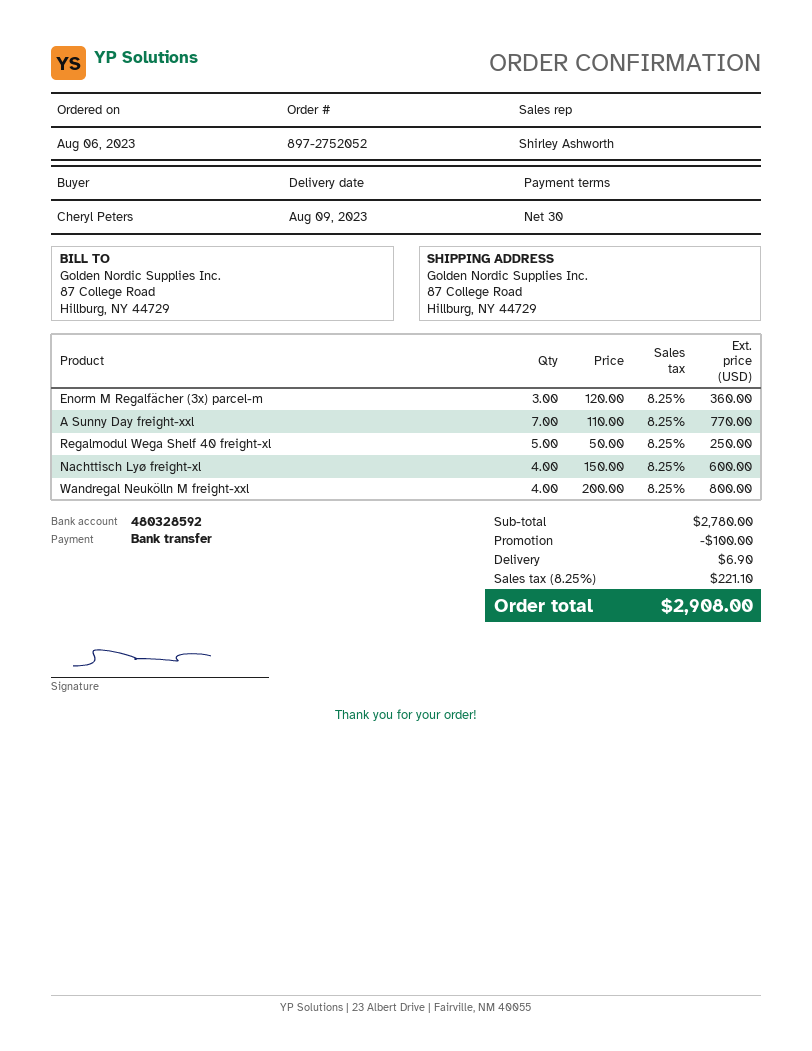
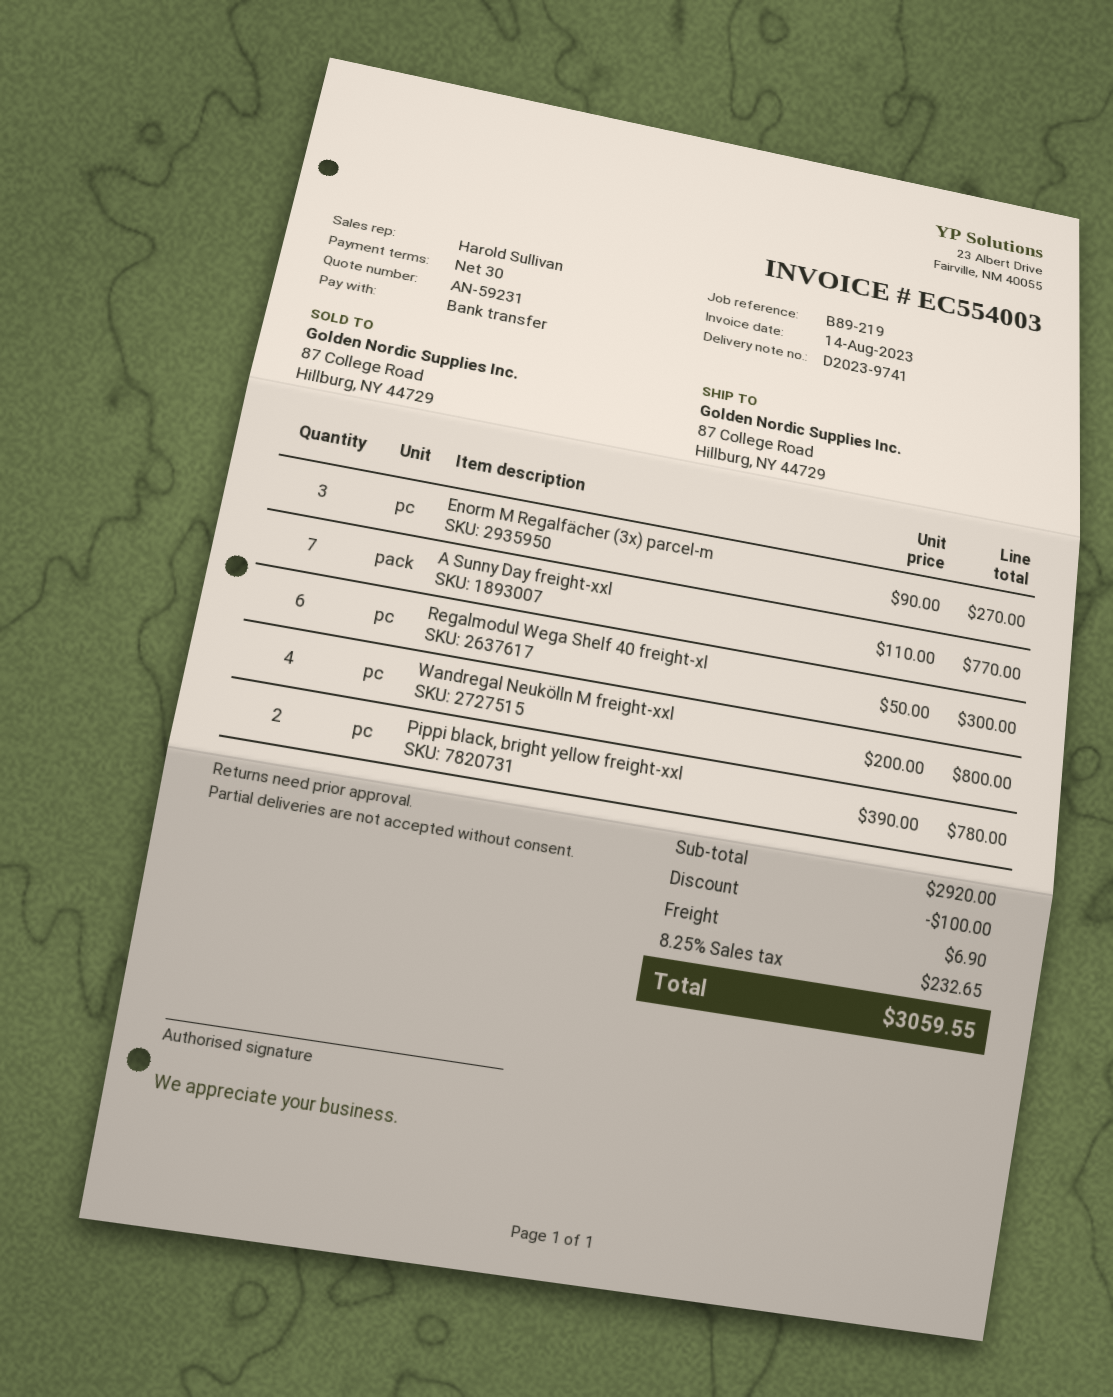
sales rep: Shirley Ashworth -> Harold Sullivan
Enorm M Regalfächer (3x) parcel-m: 3 x 120.00 = 360.00 -> 3 x 90.00 = 270.00
Regalmodul Wega Shelf 40 freight-xl: 5 x 50.00 = 250.00 -> 6 x 50.00 = 300.00
Nachttisch Lyø freight-xl: 4 x 150.00 = 600.00 -> none
Pippi black, bright yellow freight-xxl: none -> 2 x 390.00 = 780.00
subtotal: 2780.00 -> 2920.00
tax: 8.25% = 221.10 -> 8.25% = 232.65
total: 2908.00 -> 3059.55

